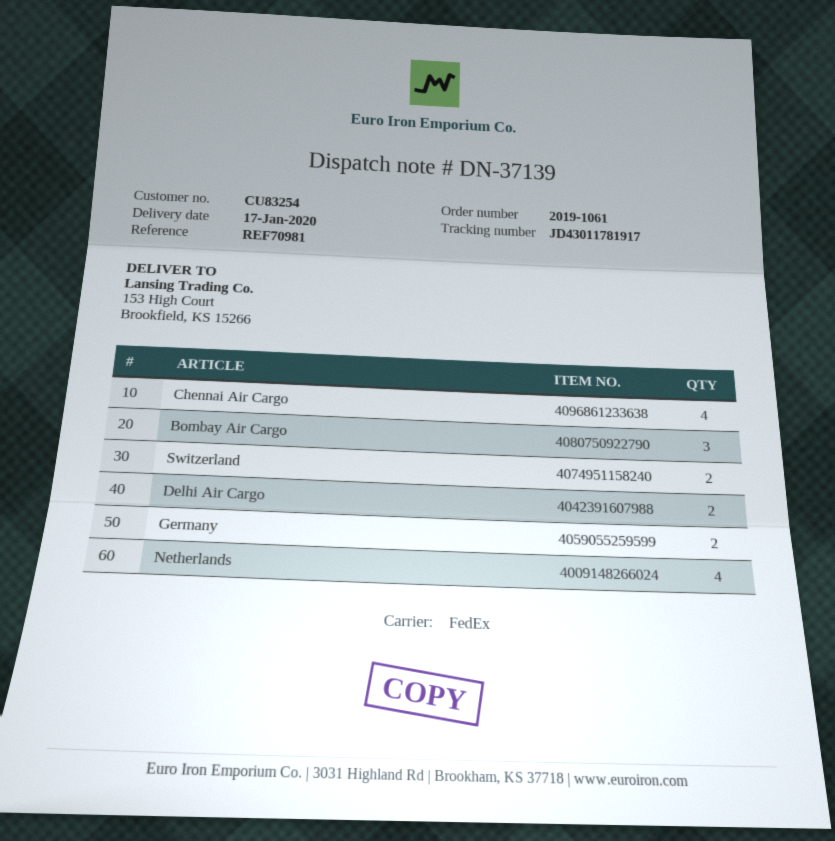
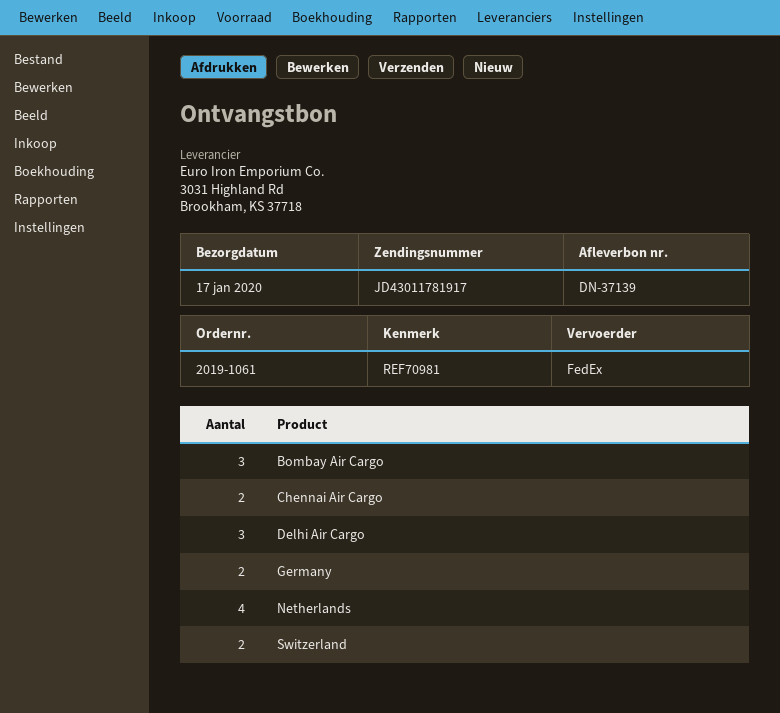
Chennai Air Cargo: 4 -> 2
Delhi Air Cargo: 2 -> 3

